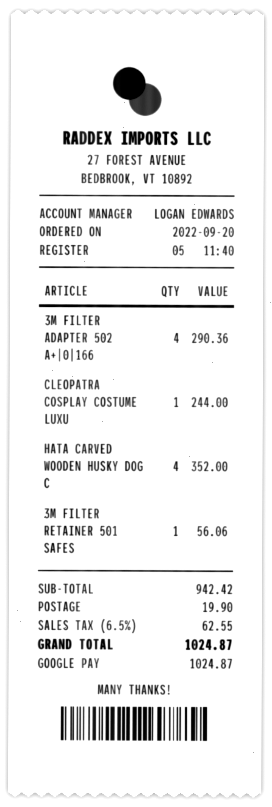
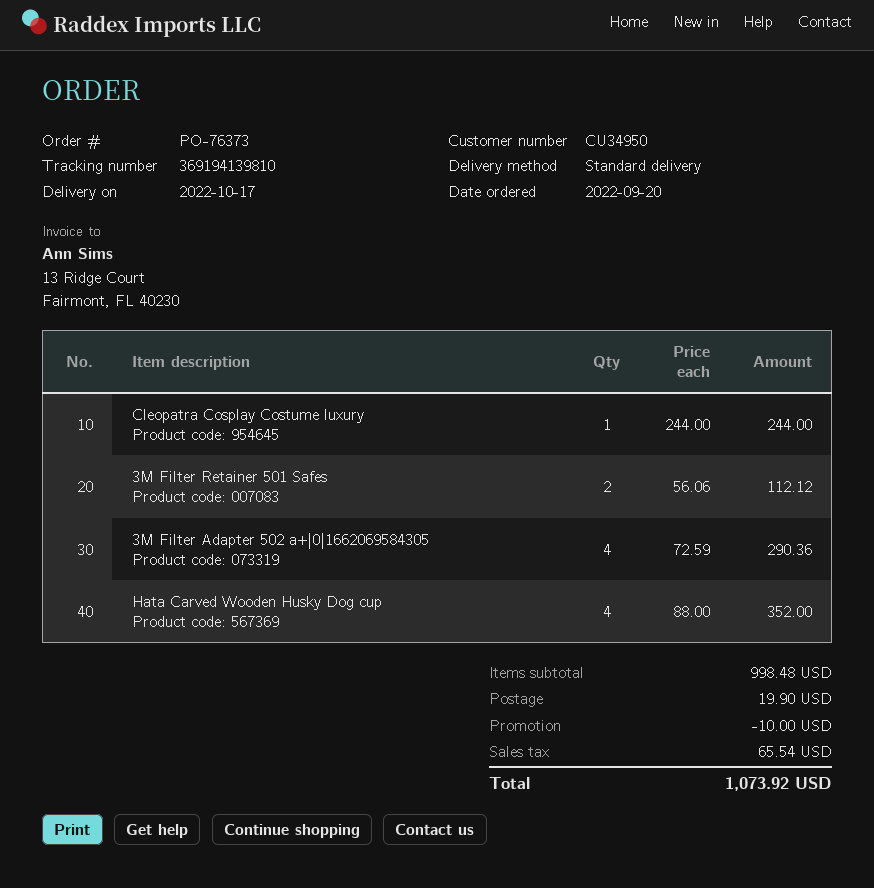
3M FILTER RETAINER 501 SAFES: 1 for 56.06 -> 2 for 112.12
subtotal: 942.42 -> 998.48
discount: none -> 10.00
tax: 62.55 -> 65.54
total: 1024.87 -> 1073.92

